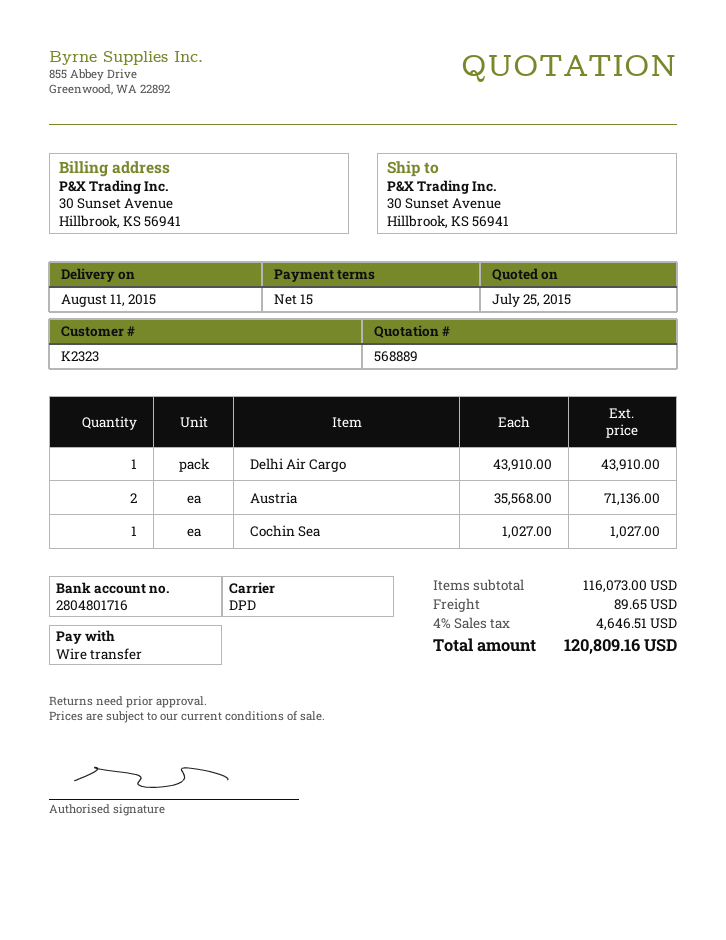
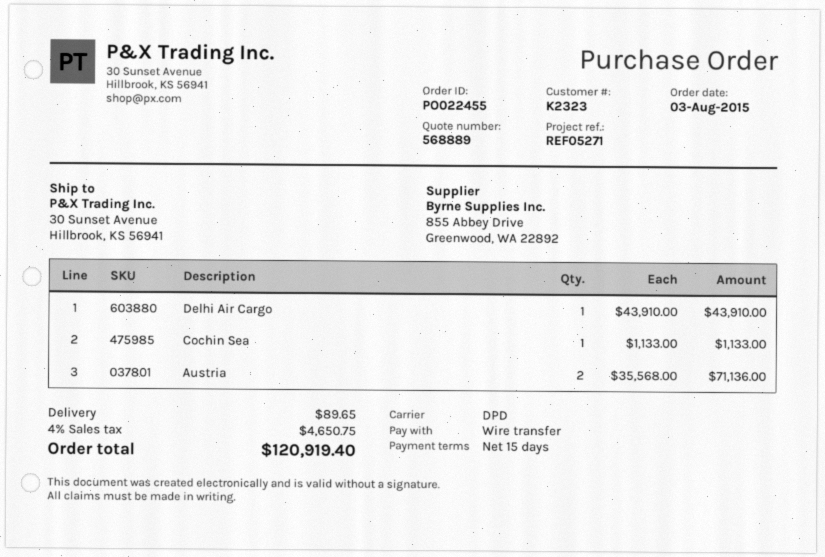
Cochin Sea: 1 x 1027.00 = 1027.00 -> 1 x 1133.00 = 1133.00
tax: 4% = 4646.51 -> 4% = 4650.75
total: 120809.16 -> 120919.40

